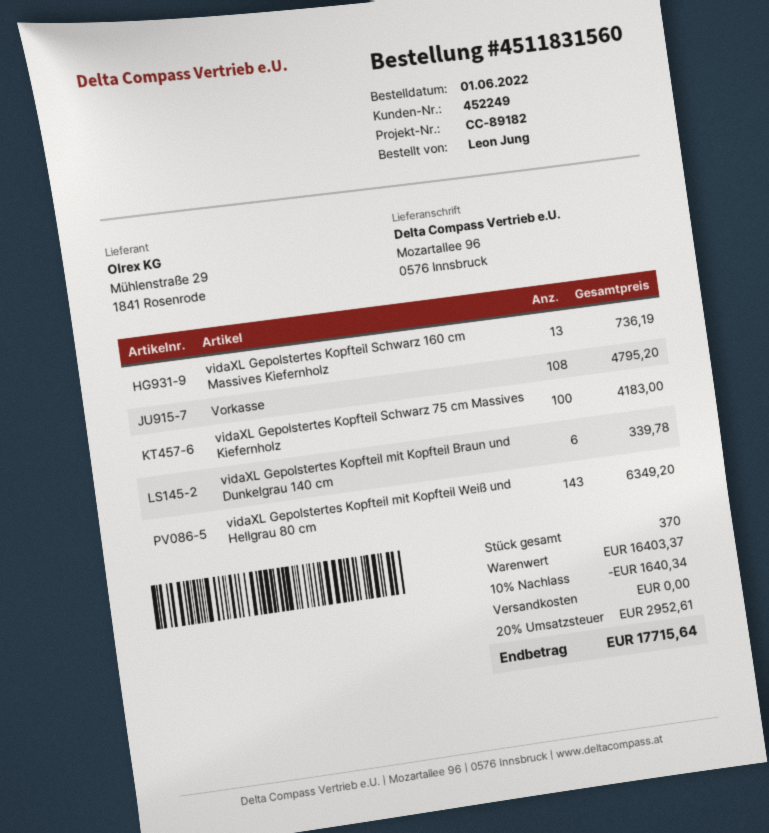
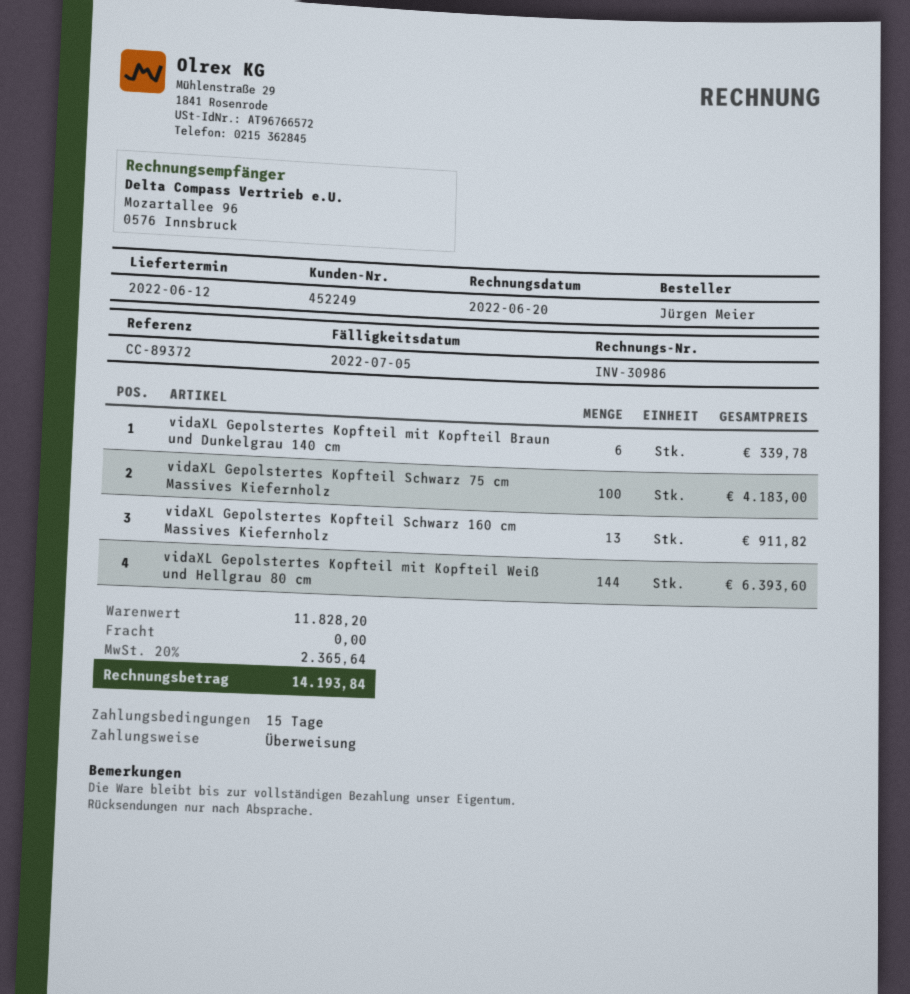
reference: CC-89182 -> CC-89372
ordered by: Leon Jung -> Jürgen Meier
vidaXL Gepolstertes Kopfteil Schwarz 160 cm Massives Kiefernholz: 13 for 736.19 -> 13 for 911.82
Vorkasse: 108 for 4795.20 -> none
vidaXL Gepolstertes Kopfteil mit Kopfteil Weiß und Hellgrau 80 cm: 143 for 6349.20 -> 144 for 6393.60
subtotal: 16403.37 -> 11828.20
discount: 10% = 1640.34 -> none
tax: 20% = 2952.61 -> 20% = 2365.64
total: 17715.64 -> 14193.84

